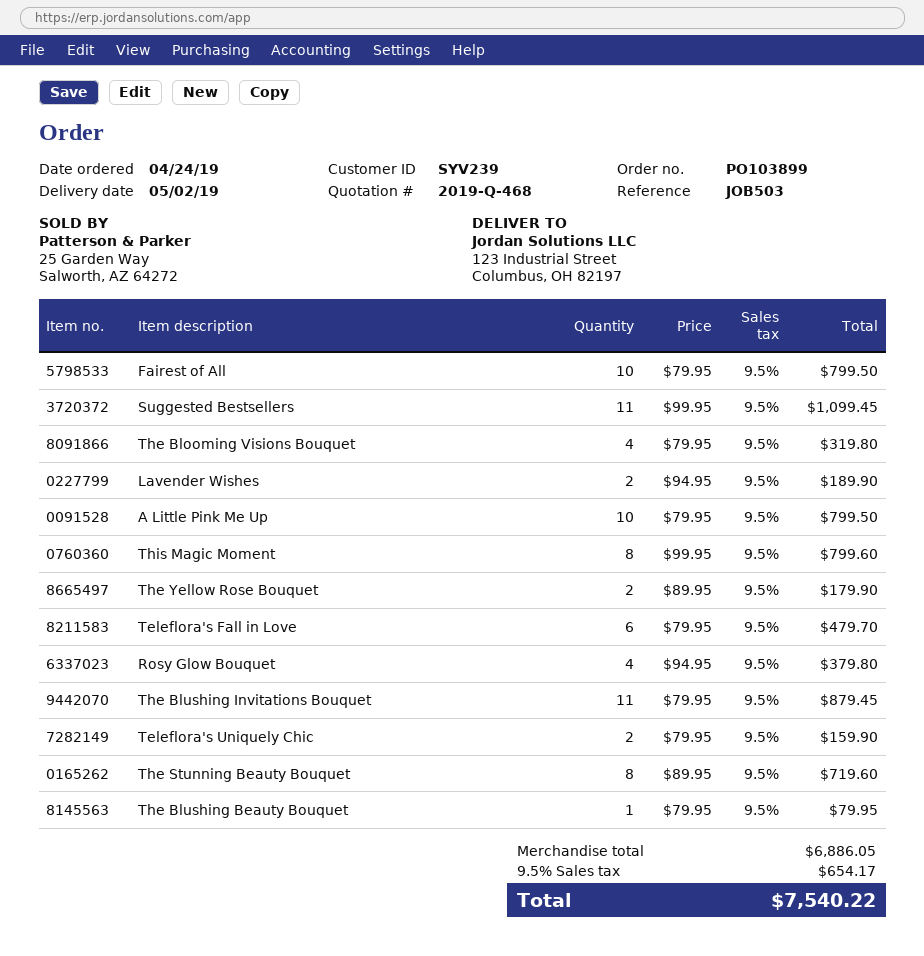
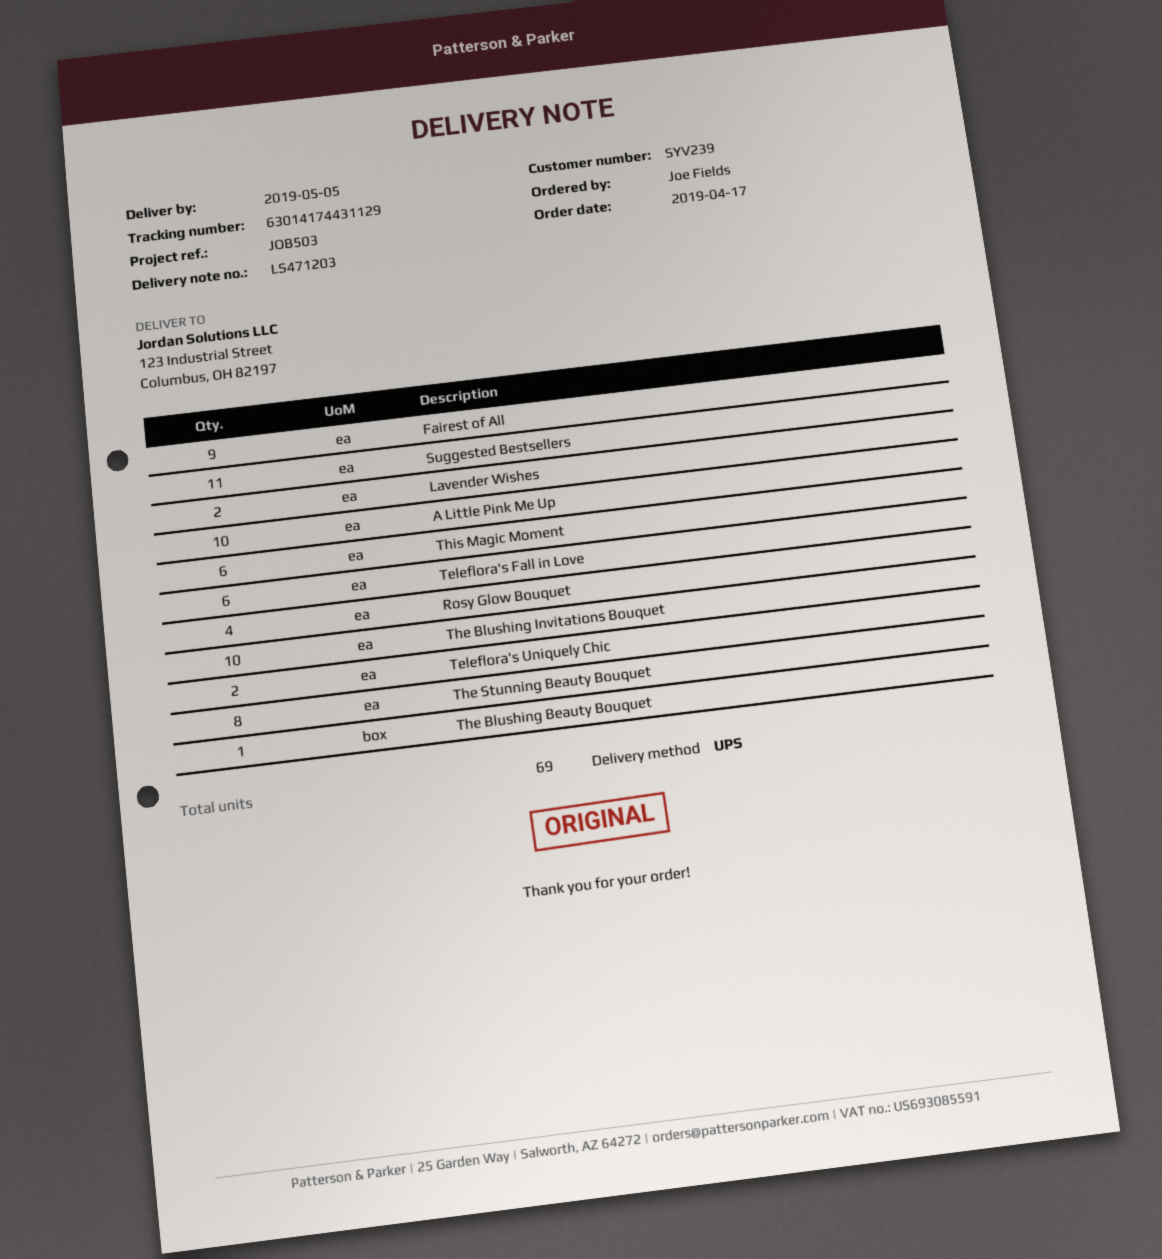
order date: 2019-04-24 -> 2019-04-17
delivery date: 2019-05-02 -> 2019-05-05
Fairest of All: 10 -> 9
The Blooming Visions Bouquet: 4 -> none
This Magic Moment: 8 -> 6
The Yellow Rose Bouquet: 2 -> none
The Blushing Invitations Bouquet: 11 -> 10

